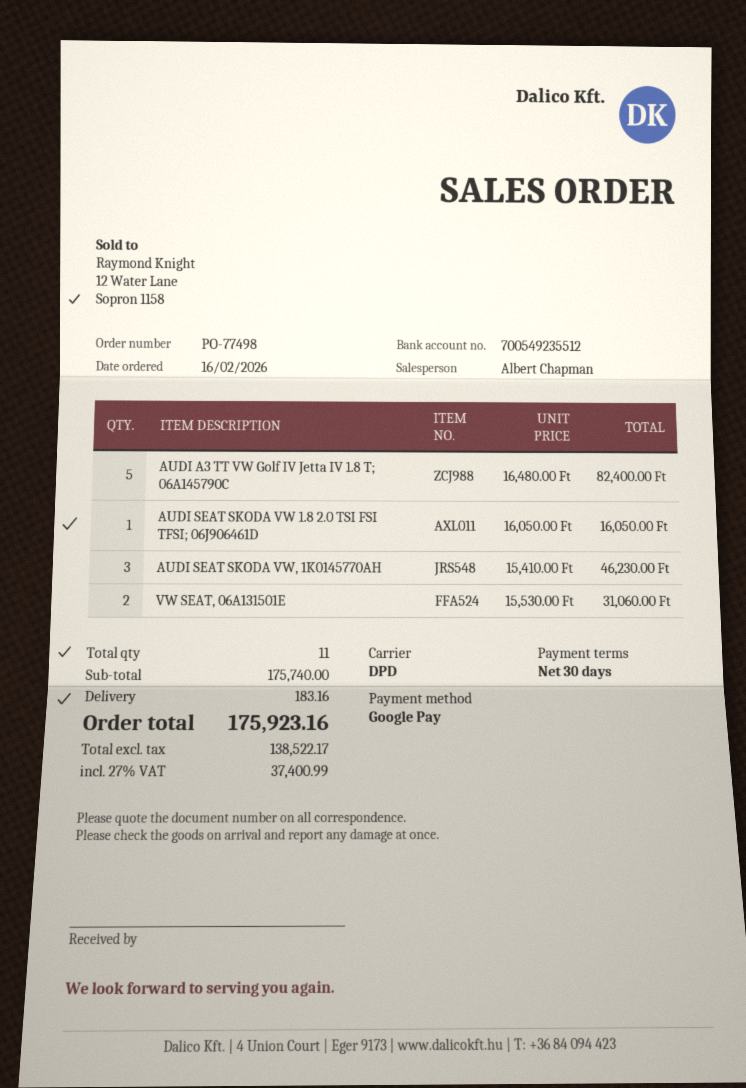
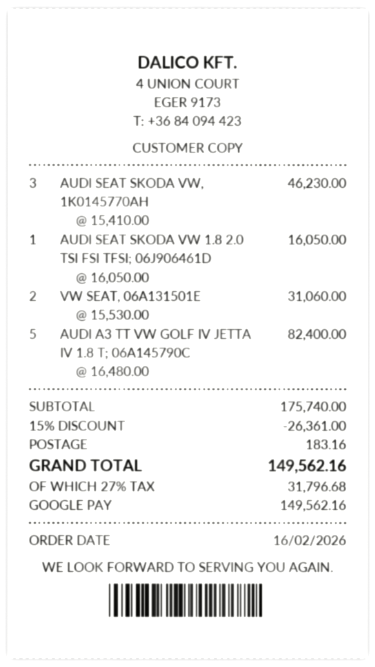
discount: none -> 15% = 26361.00
tax: 27% = 37400.99 -> 27% = 31796.68
total: 175923.16 -> 149562.16

